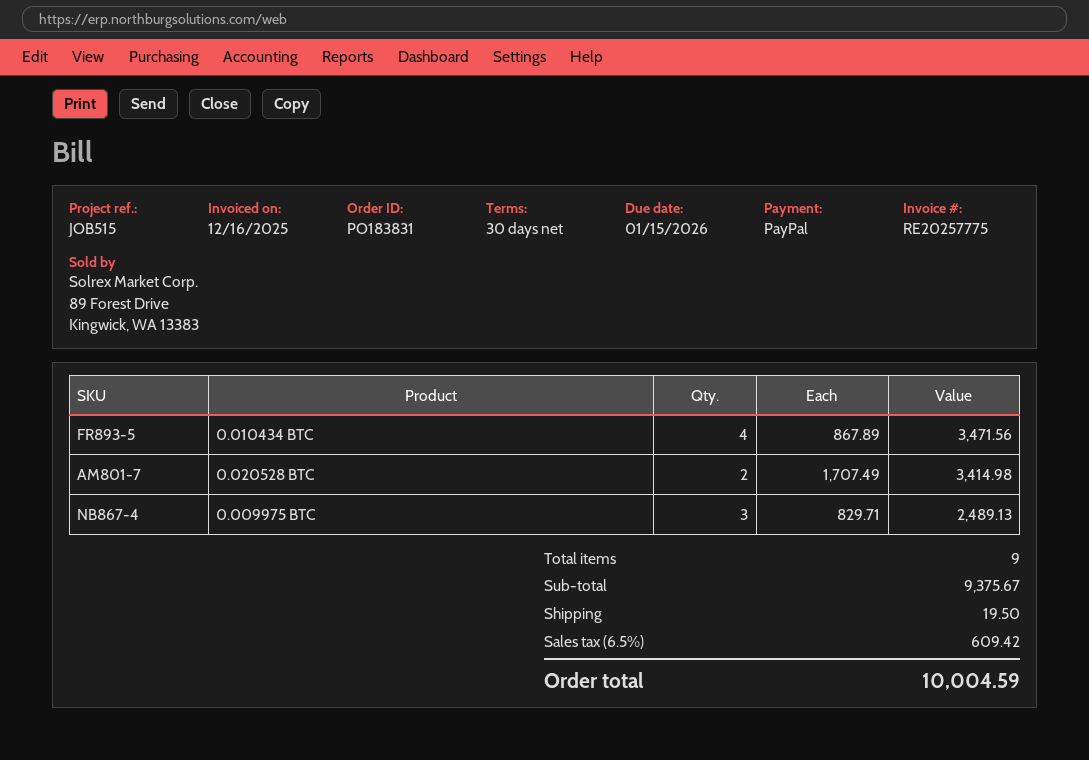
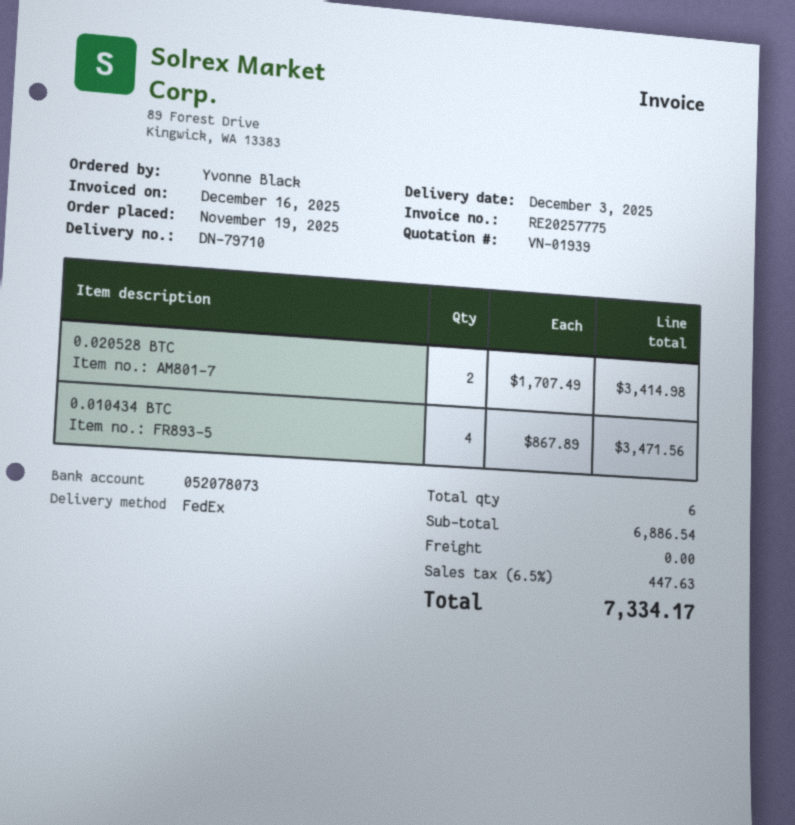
0.009975 BTC: 3 x 829.71 = 2489.13 -> none
total quantity: 9 -> 6
subtotal: 9375.67 -> 6886.54
shipping: 19.50 -> 0.00
tax: 6.5% = 609.42 -> 6.5% = 447.63
total: 10004.59 -> 7334.17

